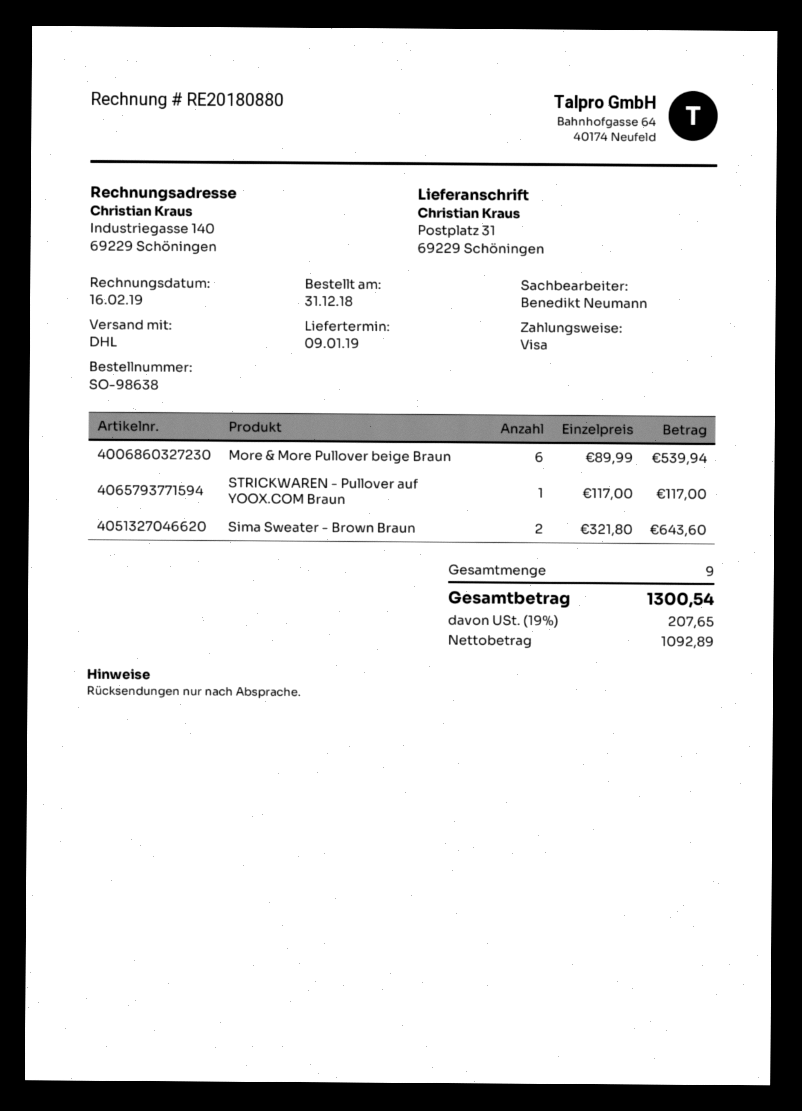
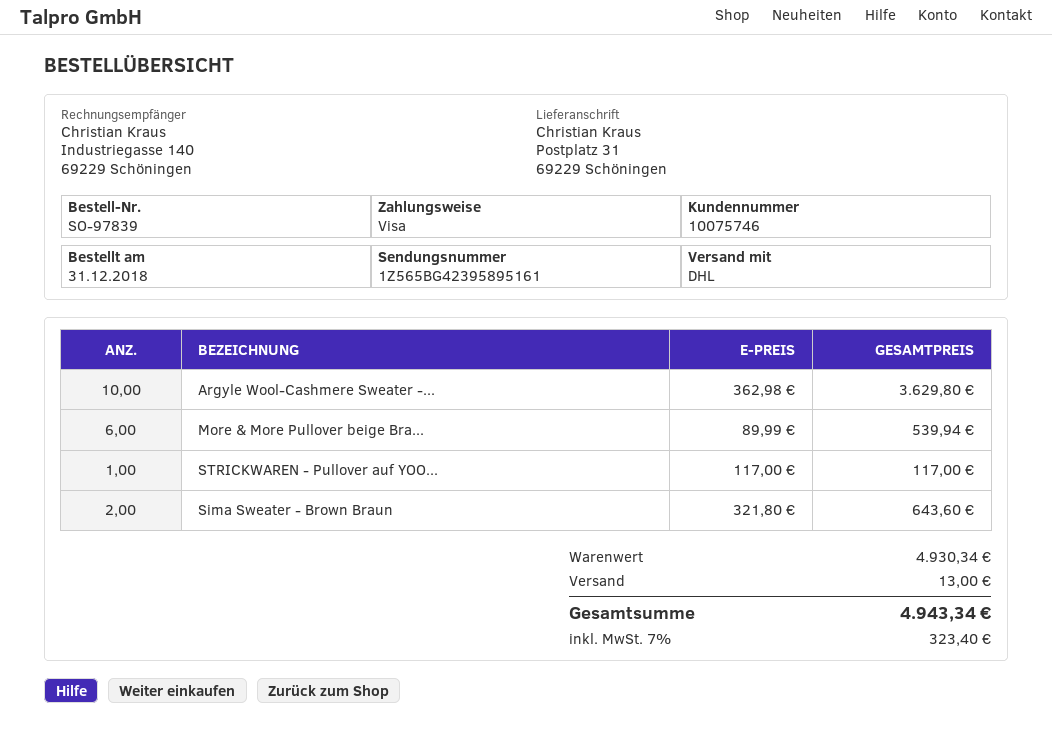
order number: SO-98638 -> SO-97839
Argyle Wool-Cashmere Sweater -...: none -> 10 x 362.98 = 3629.80
shipping: none -> 13.00
tax: 19% = 207.65 -> 7% = 323.40
total: 1300.54 -> 4943.34

